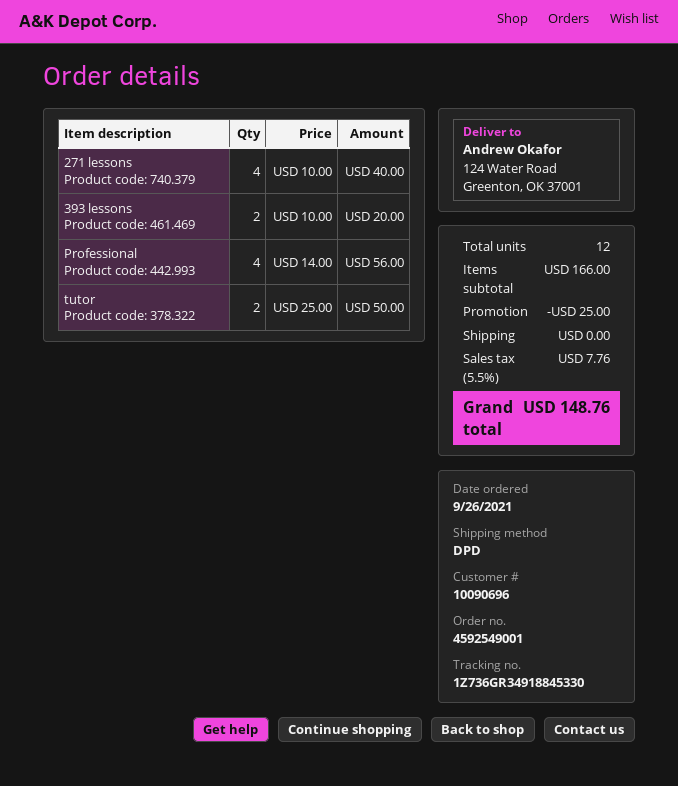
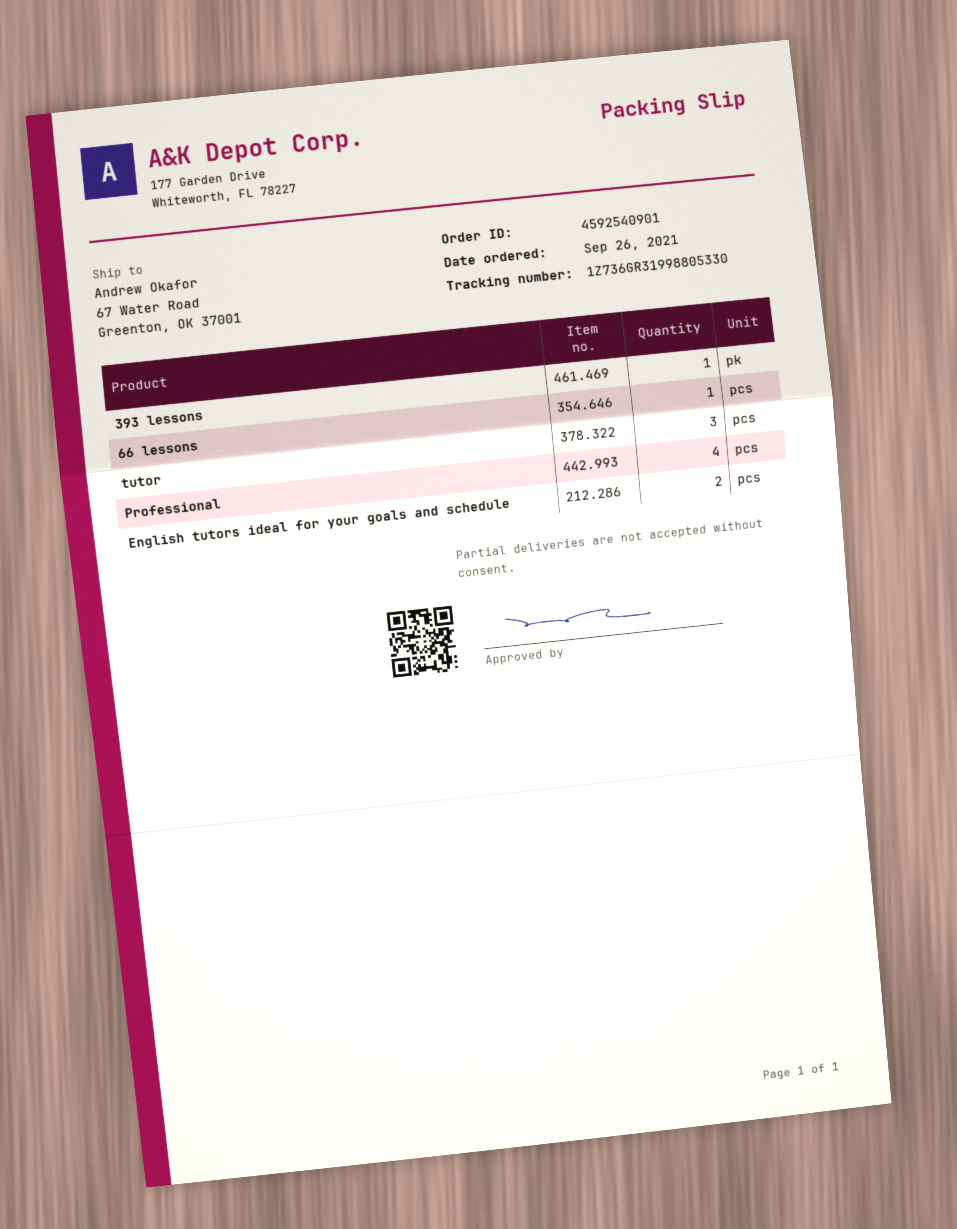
order number: 4592549001 -> 4592540901
tracking number: 1Z736GR34918845330 -> 1Z736GR31998805330
ship to: 124 Water Road, Greenton, OK 37001 -> 67 Water Road, Greenton, OK 37001
271 lessons: 4 -> none
393 lessons: 2 -> 1
tutor: 2 -> 3
66 lessons: none -> 1
English tutors ideal for your goals and schedule: none -> 2

